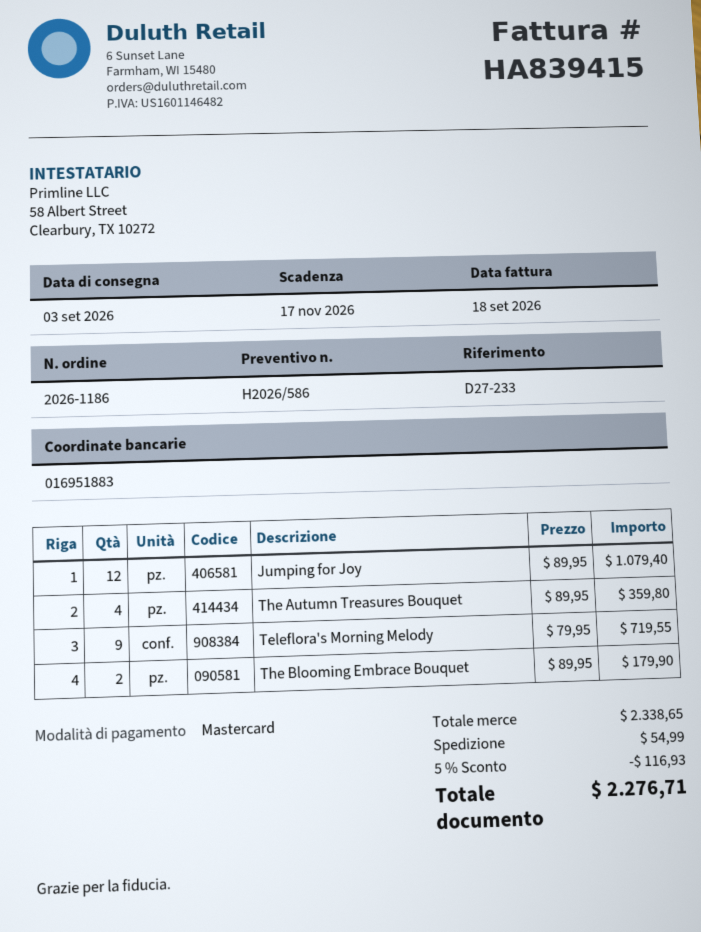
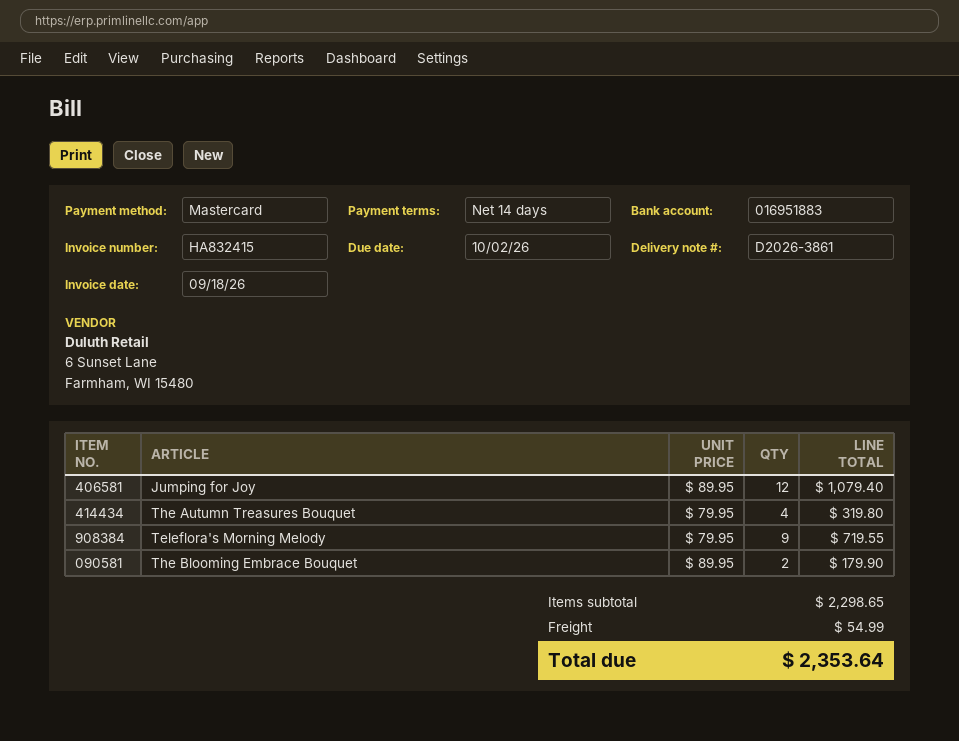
invoice number: HA839415 -> HA832415
due date: 2026-11-17 -> 2026-10-02
The Autumn Treasures Bouquet: 4 x 89.95 = 359.80 -> 4 x 79.95 = 319.80
subtotal: 2338.65 -> 2298.65
discount: 5% = 116.93 -> none
total: 2276.71 -> 2353.64

